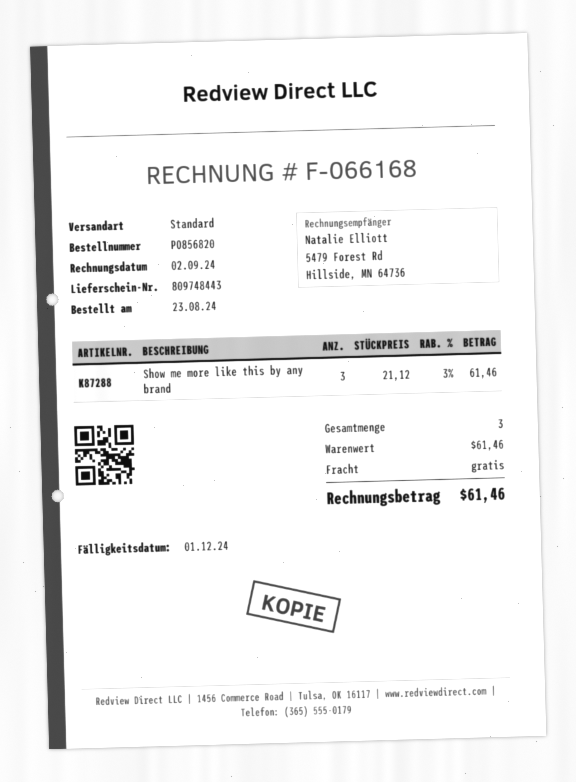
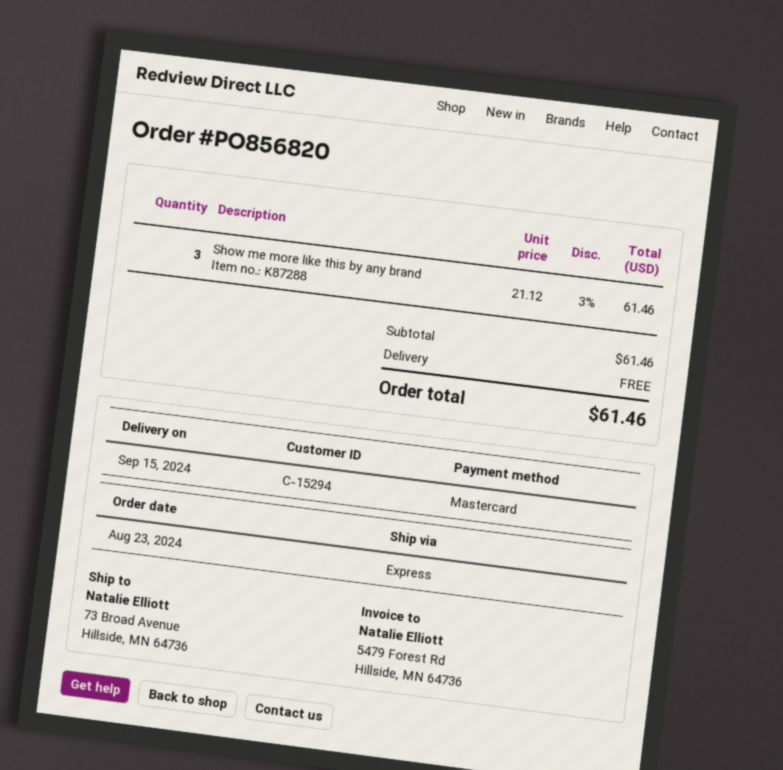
shipping method: standard -> express

